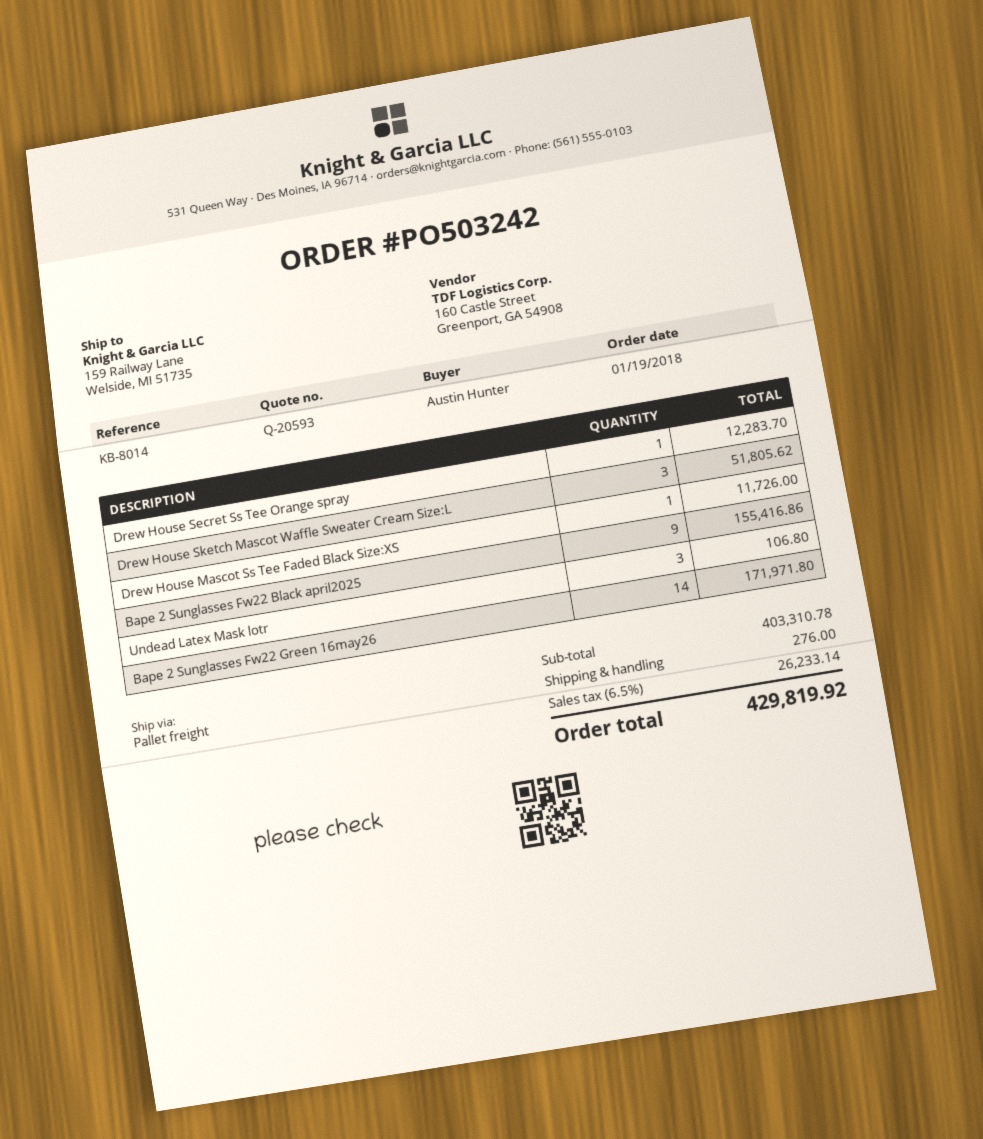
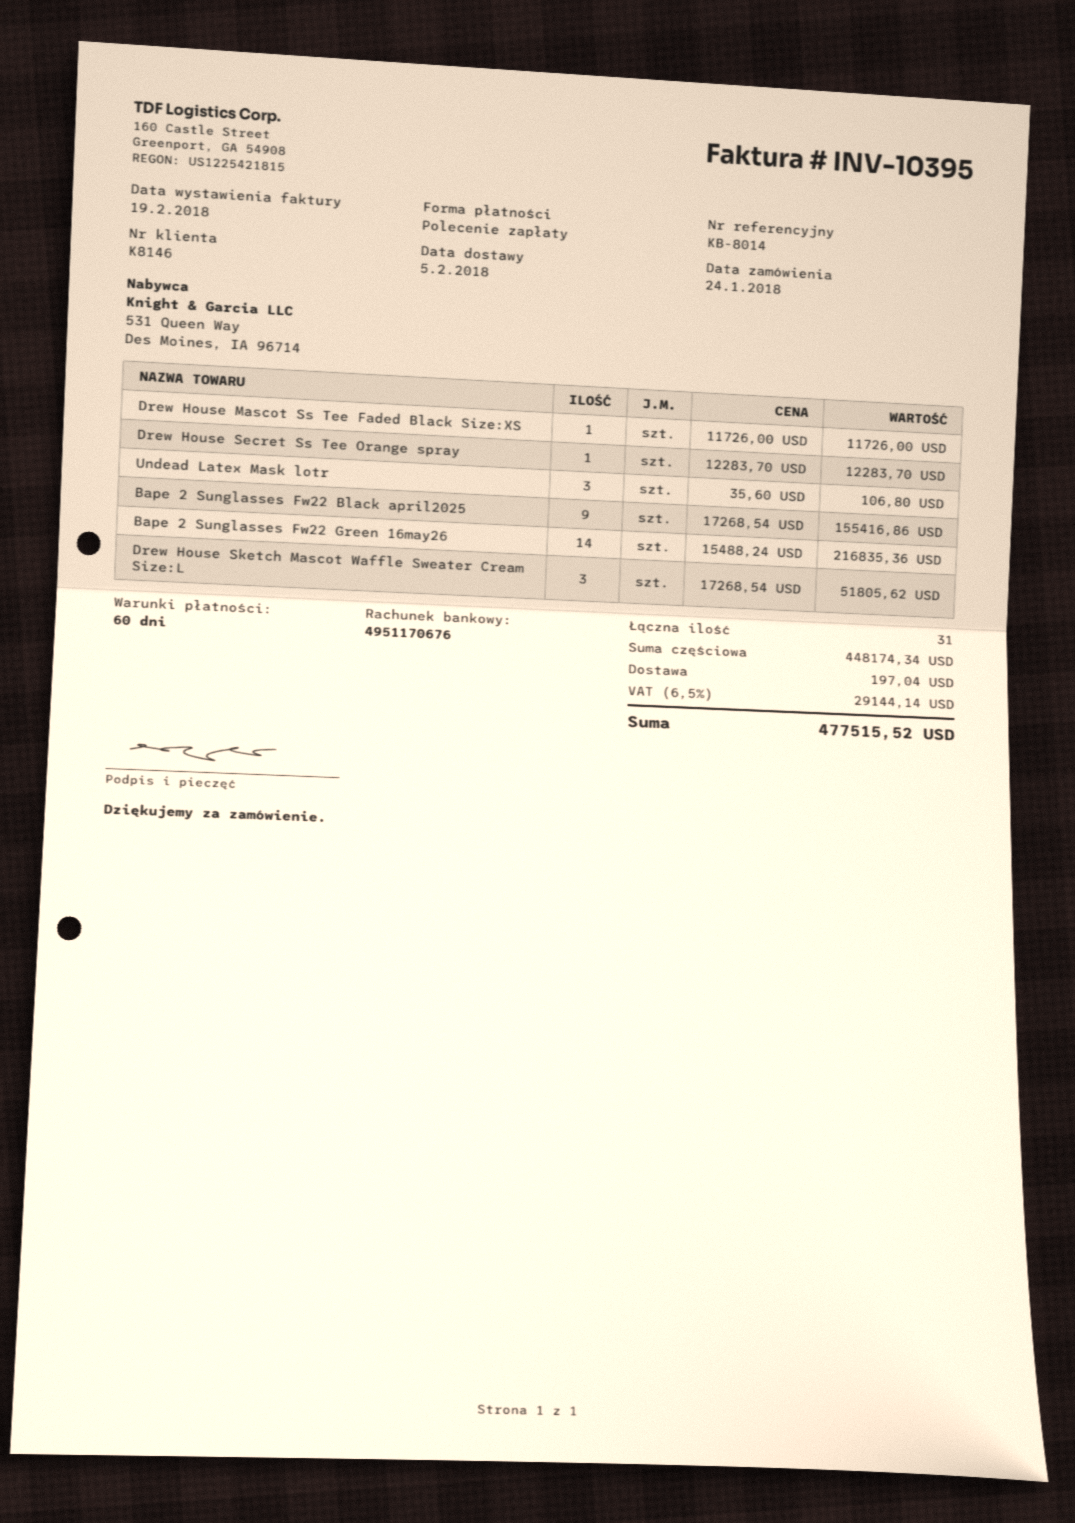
order date: 2018-01-19 -> 2018-01-24
Bape 2 Sunglasses Fw22 Green 16may26: 14 for 171971.80 -> 14 for 216835.36
subtotal: 403310.78 -> 448174.34
shipping: 276.00 -> 197.04
tax: 6.5% = 26233.14 -> 6.5% = 29144.14
total: 429819.92 -> 477515.52

